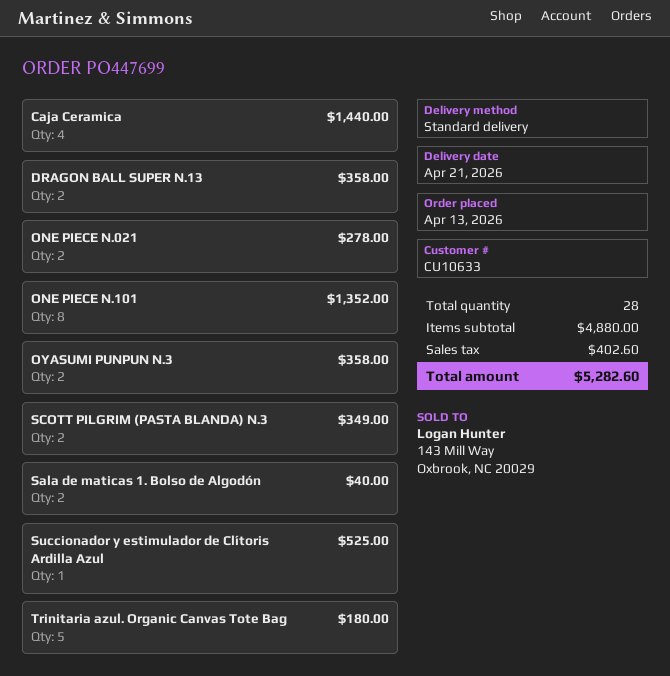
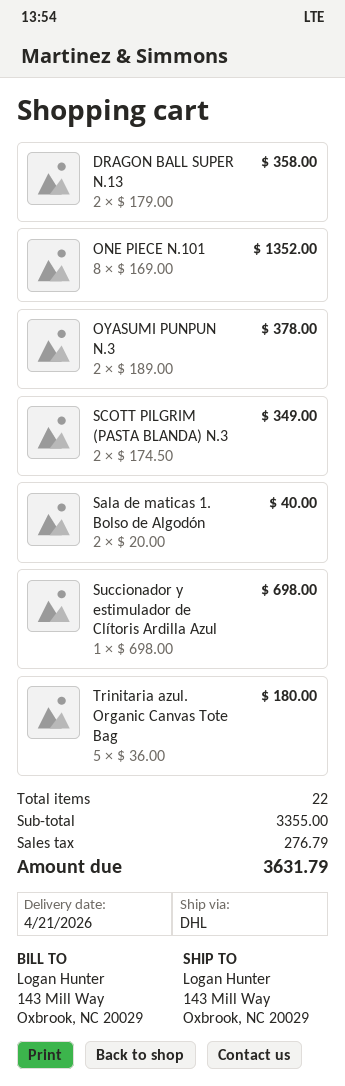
shipping method: standard -> DHL
Caja Ceramica: 4 for 1440.00 -> none
ONE PIECE N.021: 2 for 278.00 -> none
OYASUMI PUNPUN N.3: 2 for 358.00 -> 2 for 378.00
Succionador y estimulador de Clítoris Ardilla Azul: 1 for 525.00 -> 1 for 698.00
total quantity: 28 -> 22
subtotal: 4880.00 -> 3355.00
tax: 402.60 -> 276.79
total: 5282.60 -> 3631.79

